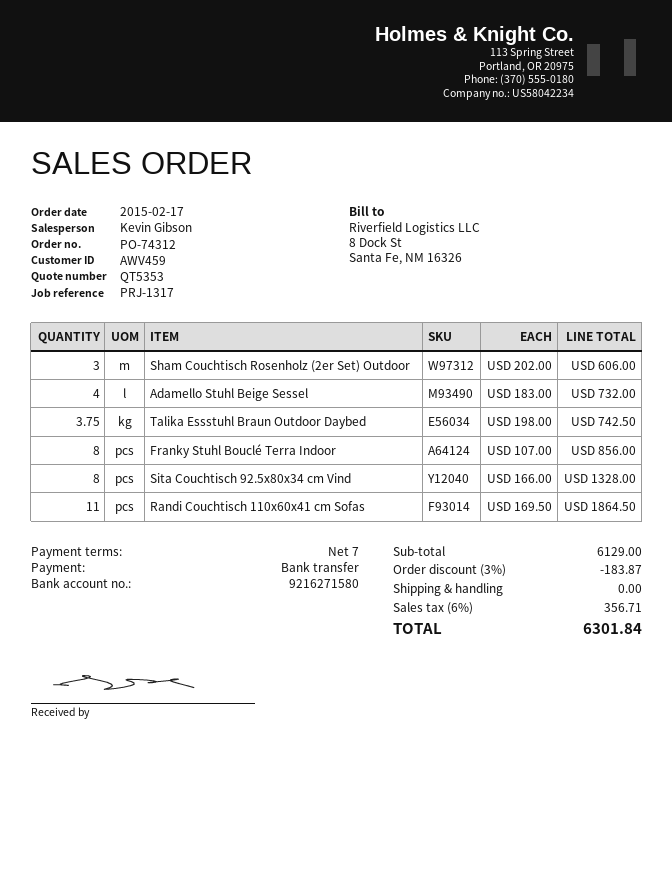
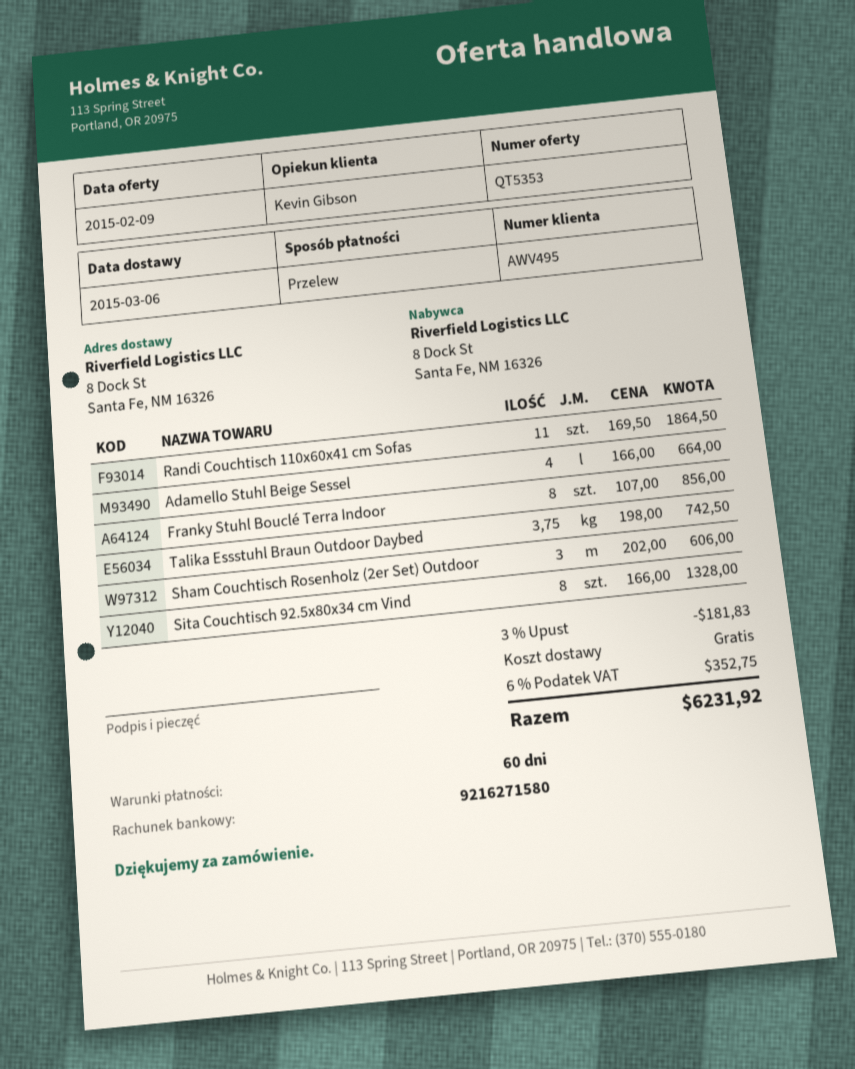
payment terms: 7 days -> 60 days
customer number: AWV459 -> AWV495
Adamello Stuhl Beige Sessel: 4 x 183.00 = 732.00 -> 4 x 166.00 = 664.00
discount: 3% = 183.87 -> 3% = 181.83
tax: 6% = 356.71 -> 6% = 352.75
total: 6301.84 -> 6231.92

